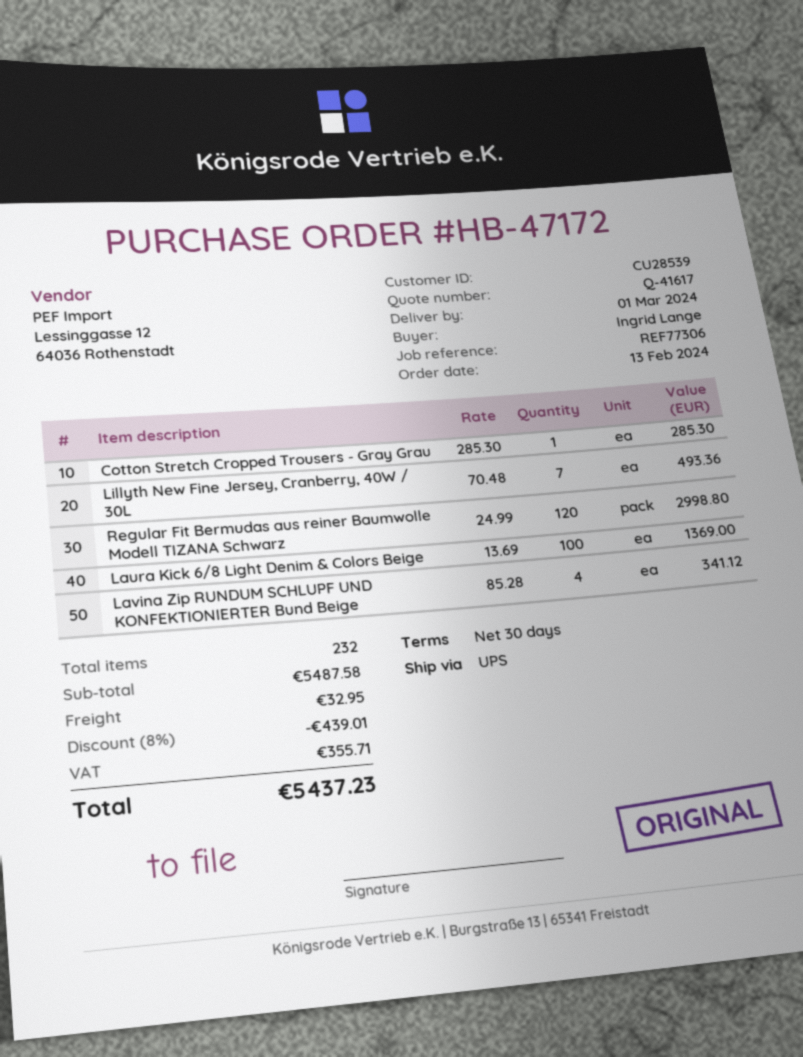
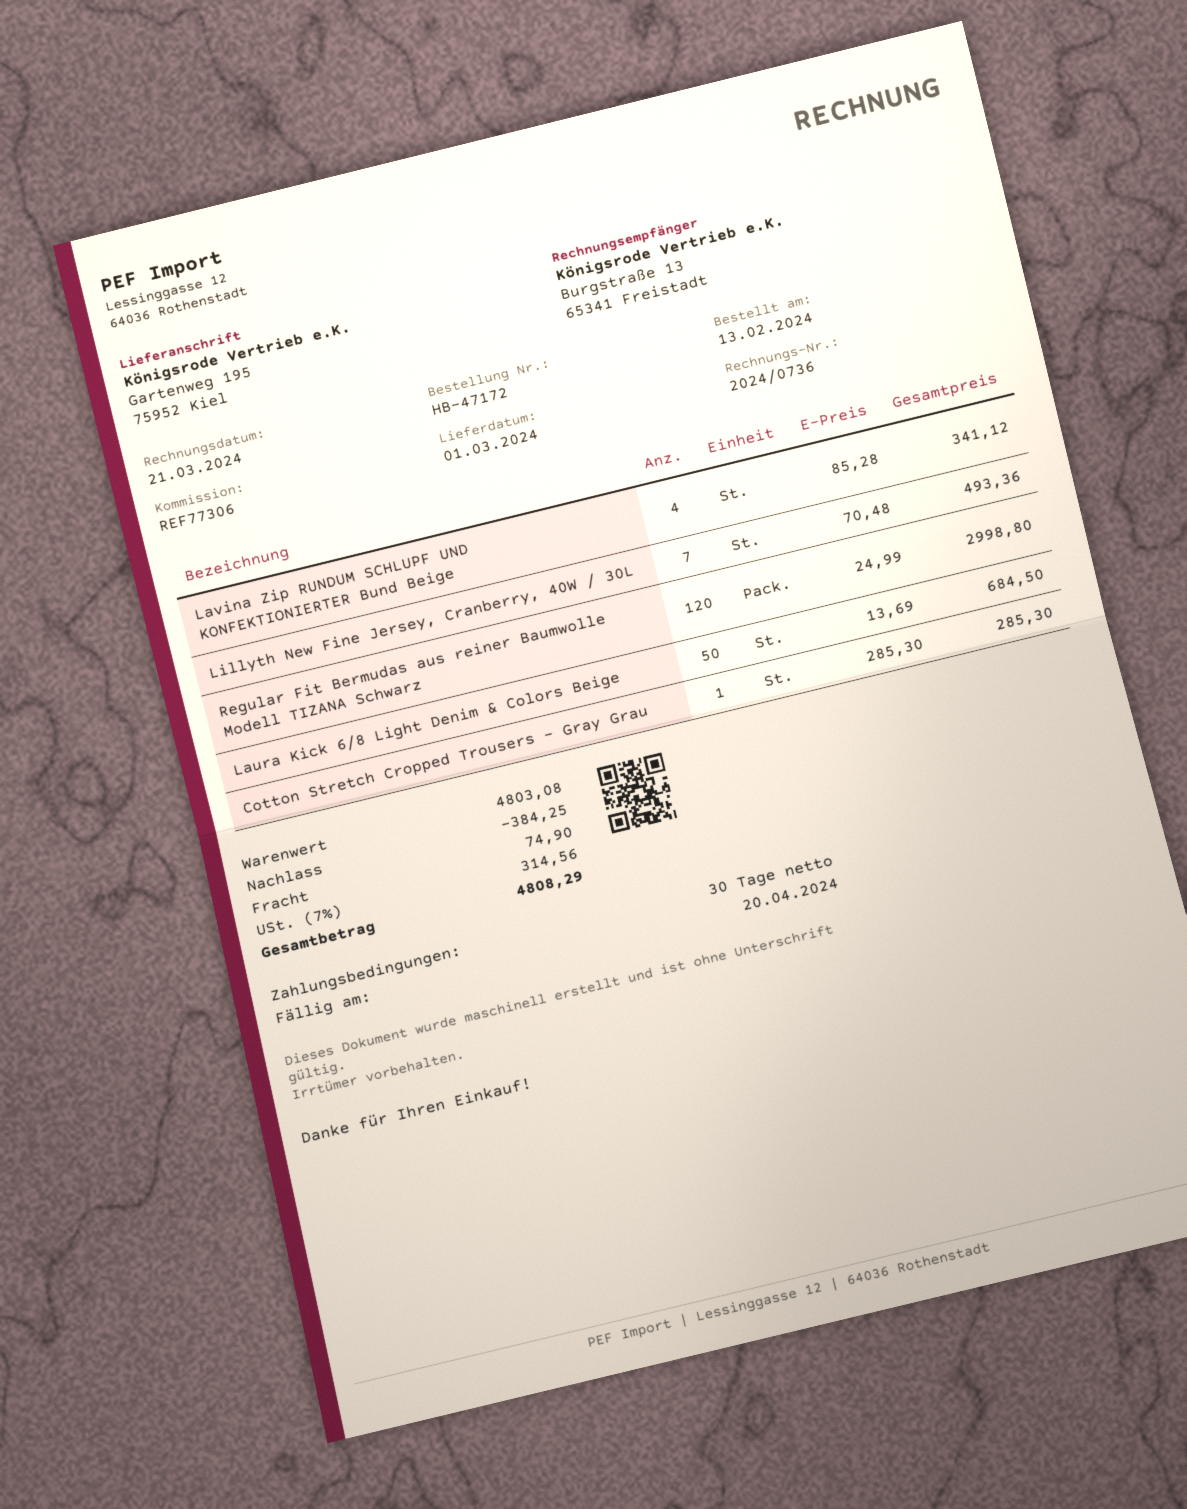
Laura Kick 6/8 Light Denim & Colors Beige: 100 x 13.69 = 1369.00 -> 50 x 13.69 = 684.50
subtotal: 5487.58 -> 4803.08
discount: 439.01 -> 384.25
shipping: 32.95 -> 74.90
tax: 355.71 -> 314.56
total: 5437.23 -> 4808.29

